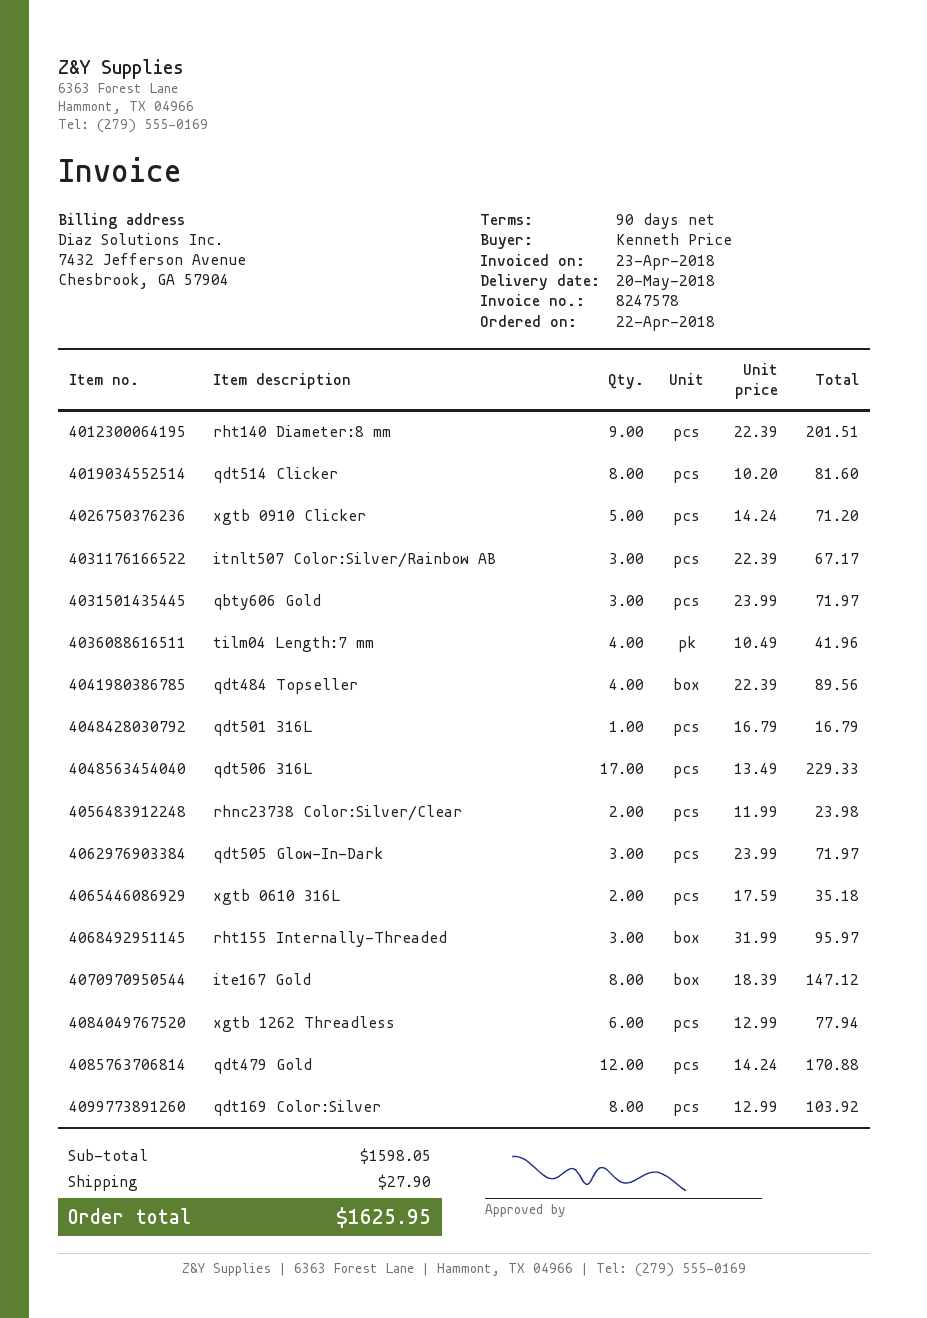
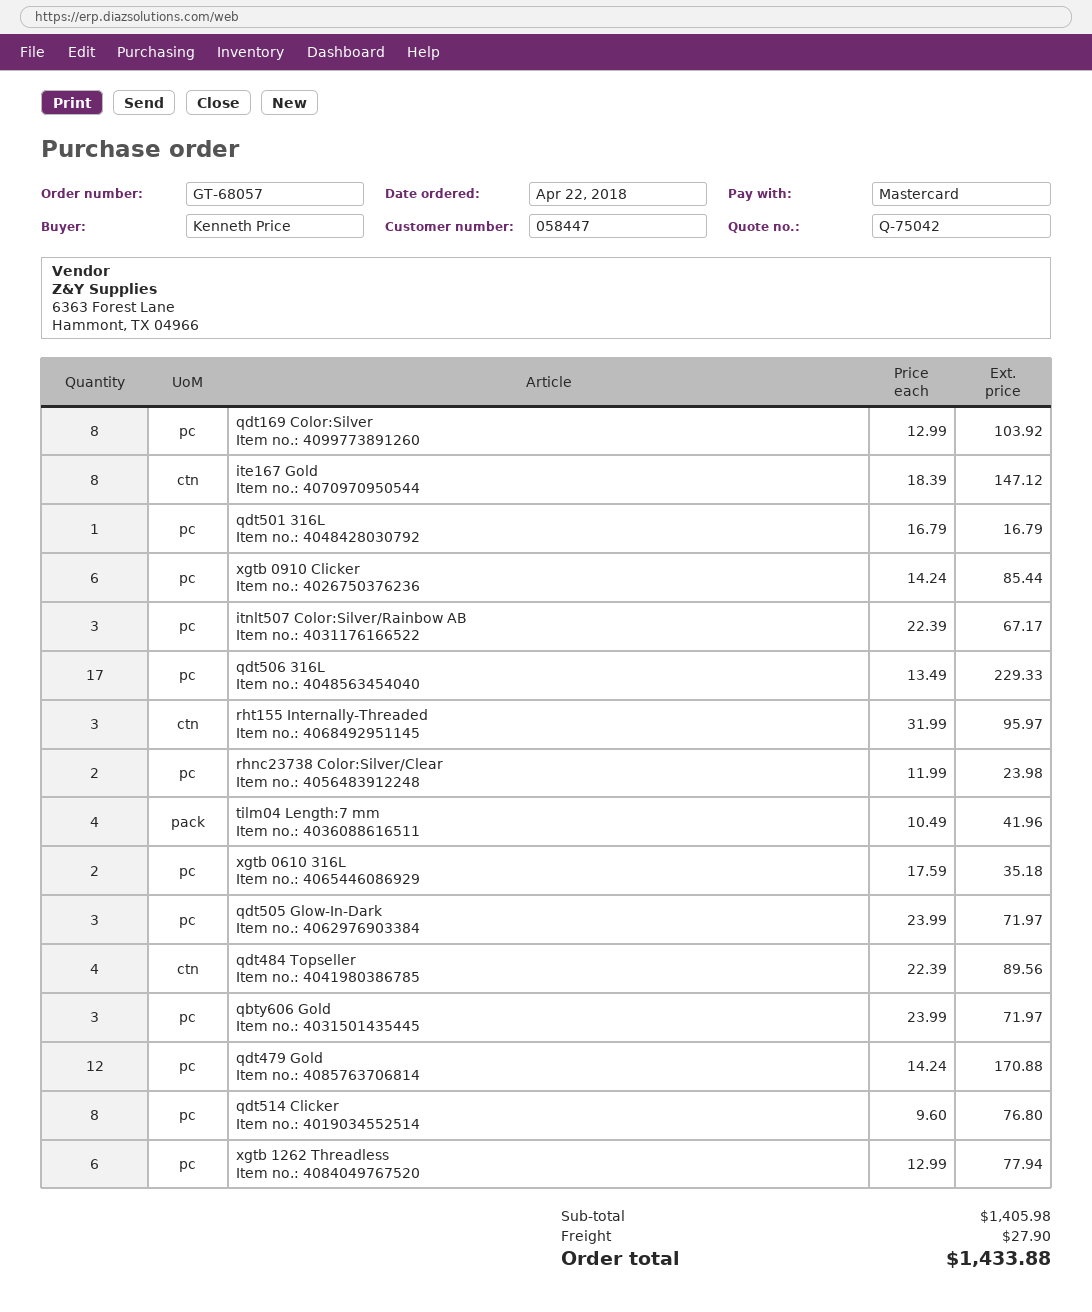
rht140 Diameter:8 mm: 9 x 22.39 = 201.51 -> none
qdt514 Clicker: 8 x 10.20 = 81.60 -> 8 x 9.60 = 76.80
xgtb 0910 Clicker: 5 x 14.24 = 71.20 -> 6 x 14.24 = 85.44
subtotal: 1598.05 -> 1405.98
total: 1625.95 -> 1433.88

